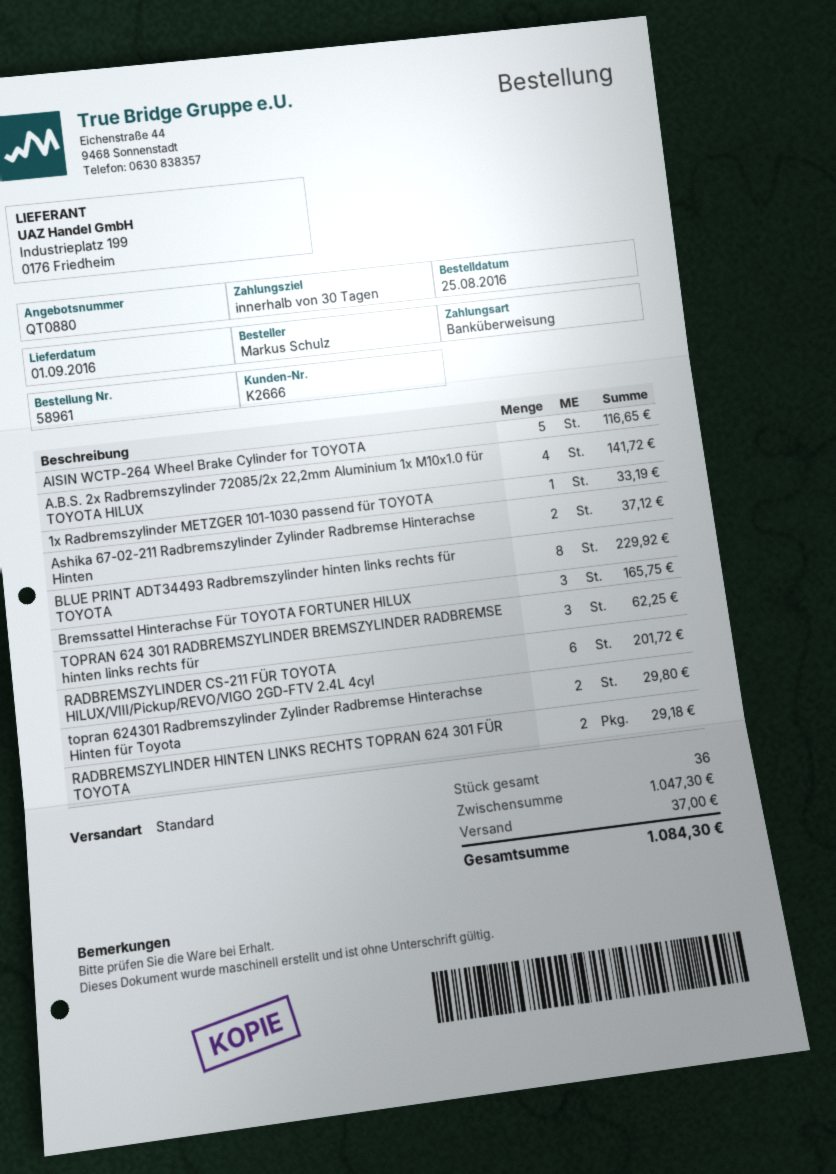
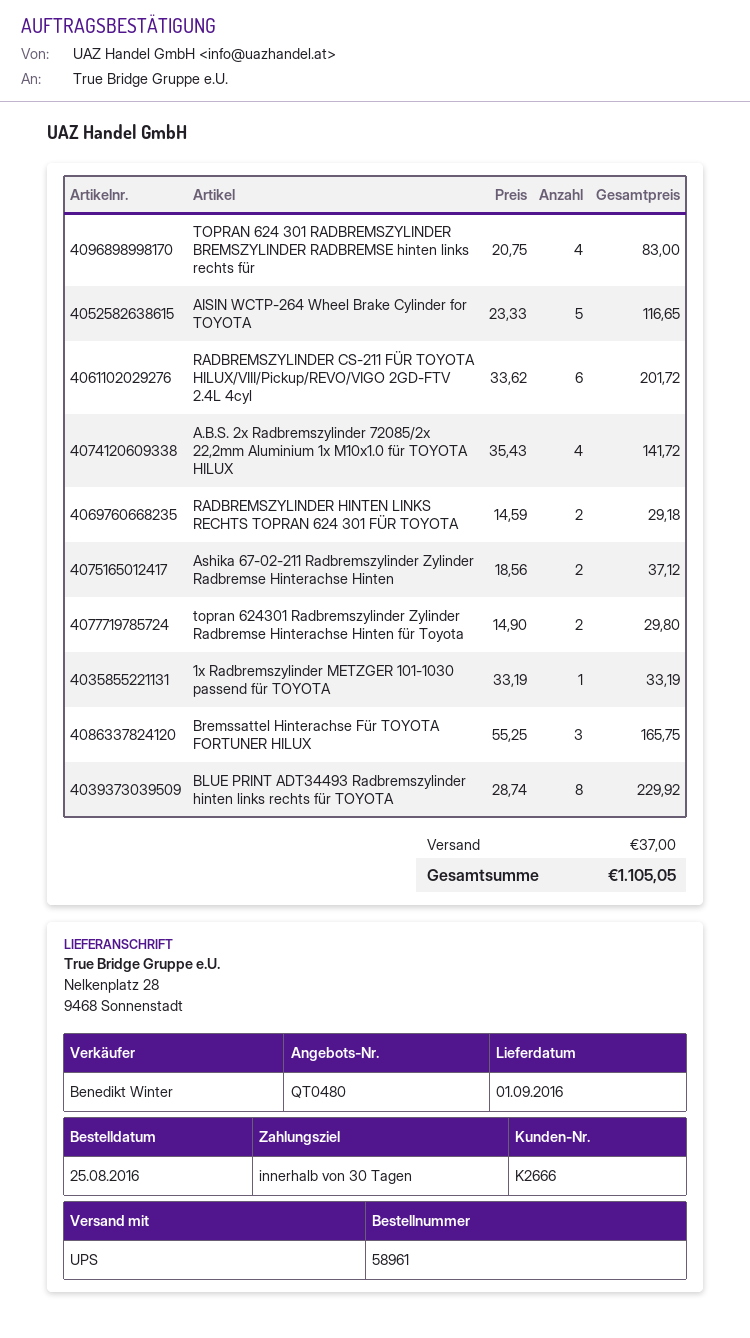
quote number: QT0880 -> QT0480
shipping method: standard -> UPS
TOPRAN 624 301 RADBREMSZYLINDER BREMSZYLINDER RADBREMSE hinten links rechts für: 3 for 62.25 -> 4 for 83.00
total: 1084.30 -> 1105.05

